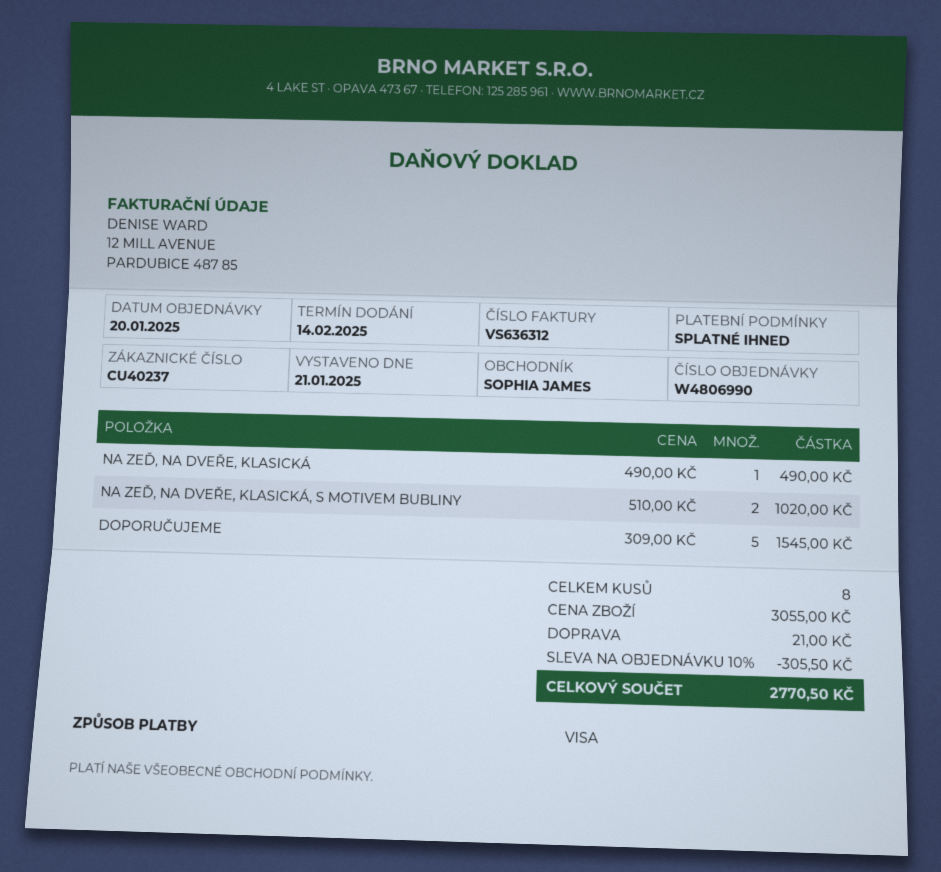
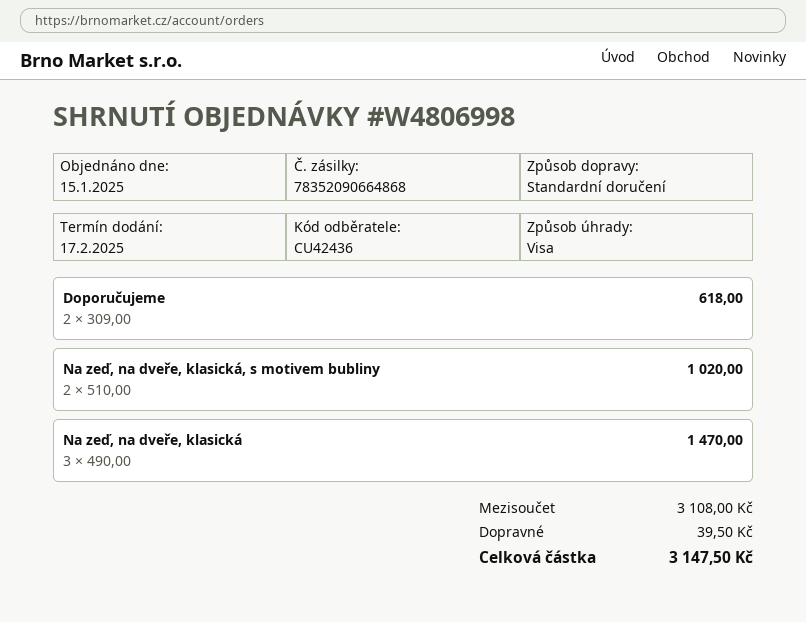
order number: W4806990 -> W4806998
order date: 2025-01-20 -> 2025-01-15
delivery date: 2025-02-14 -> 2025-02-17
customer number: CU40237 -> CU42436
NA ZEĎ, NA DVEŘE, KLASICKÁ: 1 x 490.00 = 490.00 -> 3 x 490.00 = 1470.00
DOPORUČUJEME: 5 x 309.00 = 1545.00 -> 2 x 309.00 = 618.00
subtotal: 3055.00 -> 3108.00
discount: 10% = 305.50 -> none
shipping: 21.00 -> 39.50
total: 2770.50 -> 3147.50

